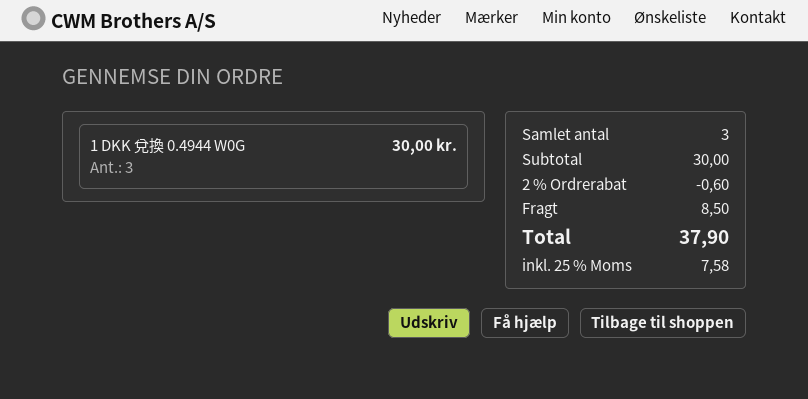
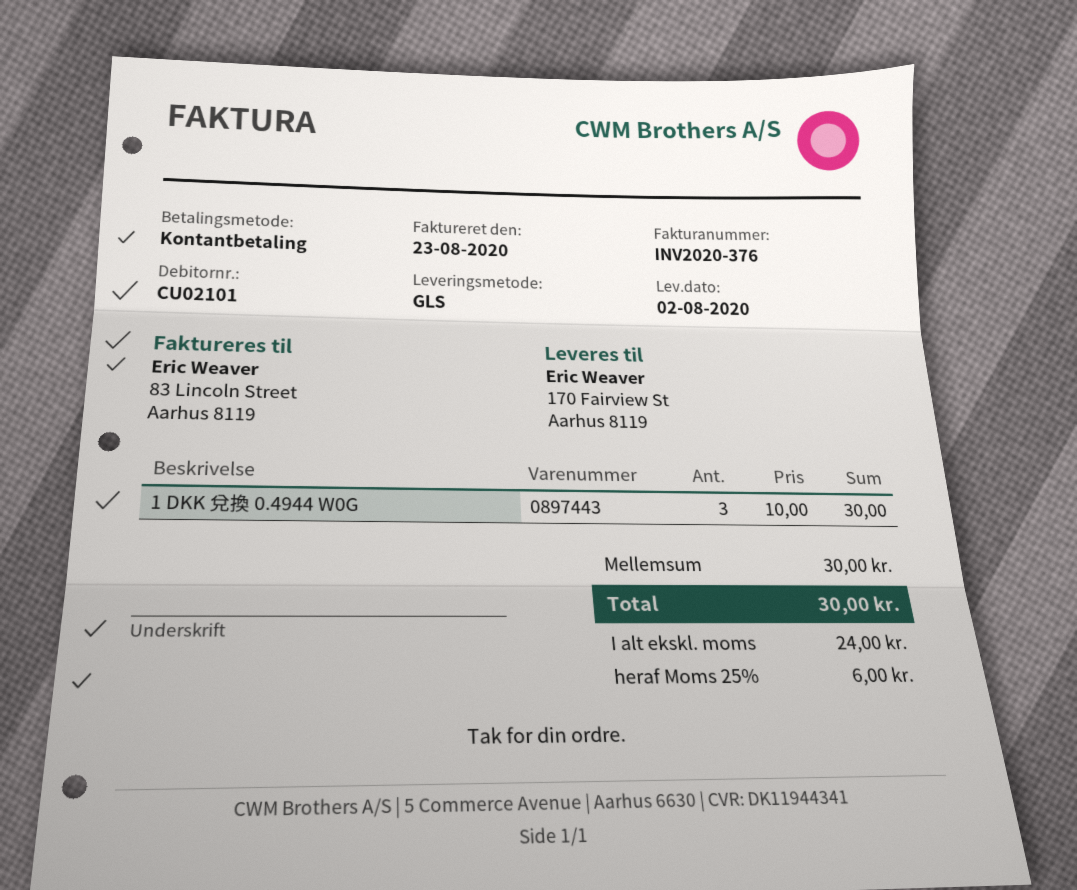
discount: 2% = 0.60 -> none
shipping: 8.50 -> none
tax: 25% = 7.58 -> 25% = 6.00
total: 37.90 -> 30.00

